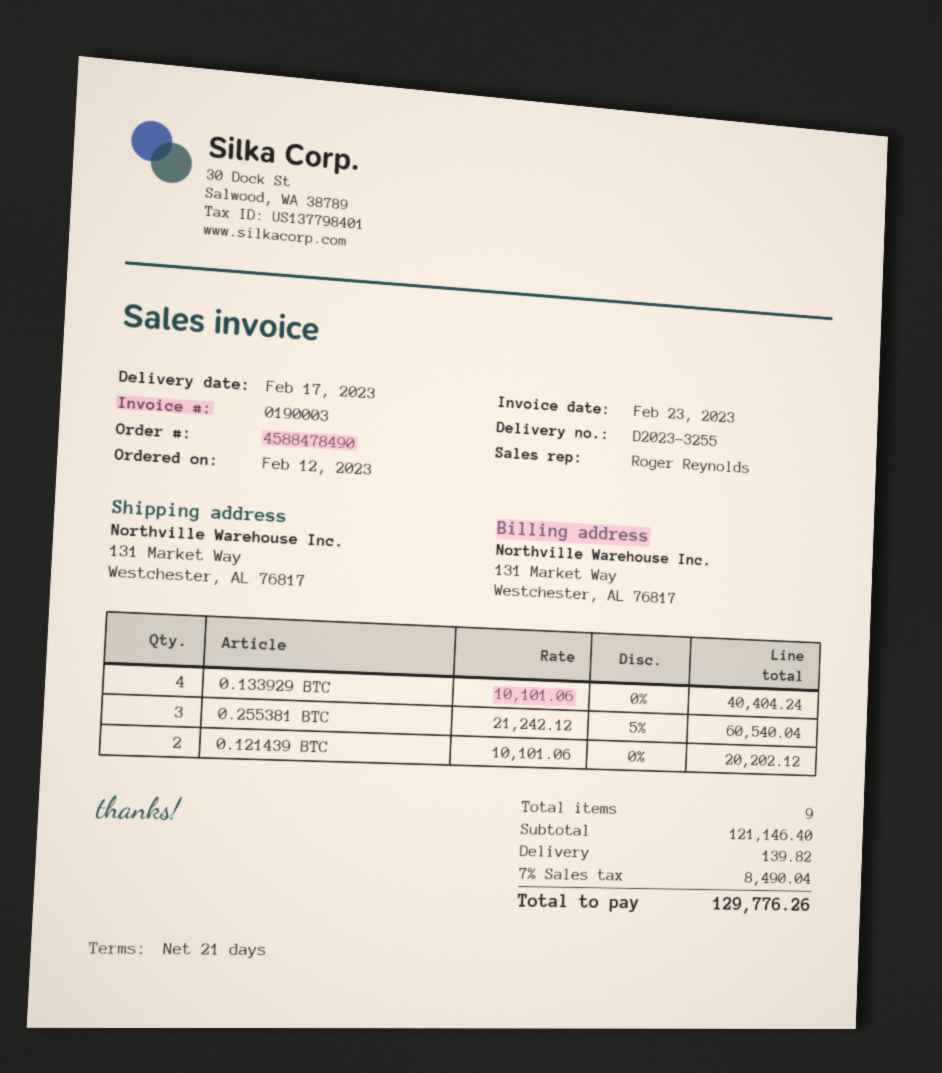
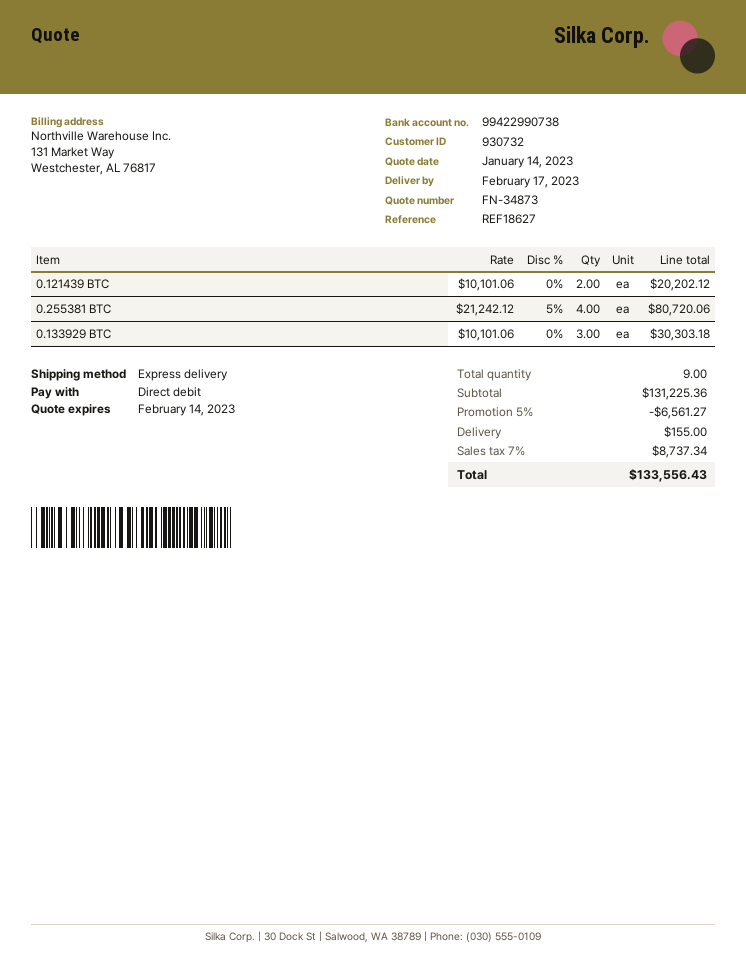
0.133929 BTC: 4 x 10101.06 = 40404.24 -> 3 x 10101.06 = 30303.18
0.255381 BTC: 3 x 21242.12 - 5% = 60540.04 -> 4 x 21242.12 - 5% = 80720.06
subtotal: 121146.40 -> 131225.36
discount: none -> 5% = 6561.27
shipping: 139.82 -> 155.00
tax: 7% = 8490.04 -> 7% = 8737.34
total: 129776.26 -> 133556.43

